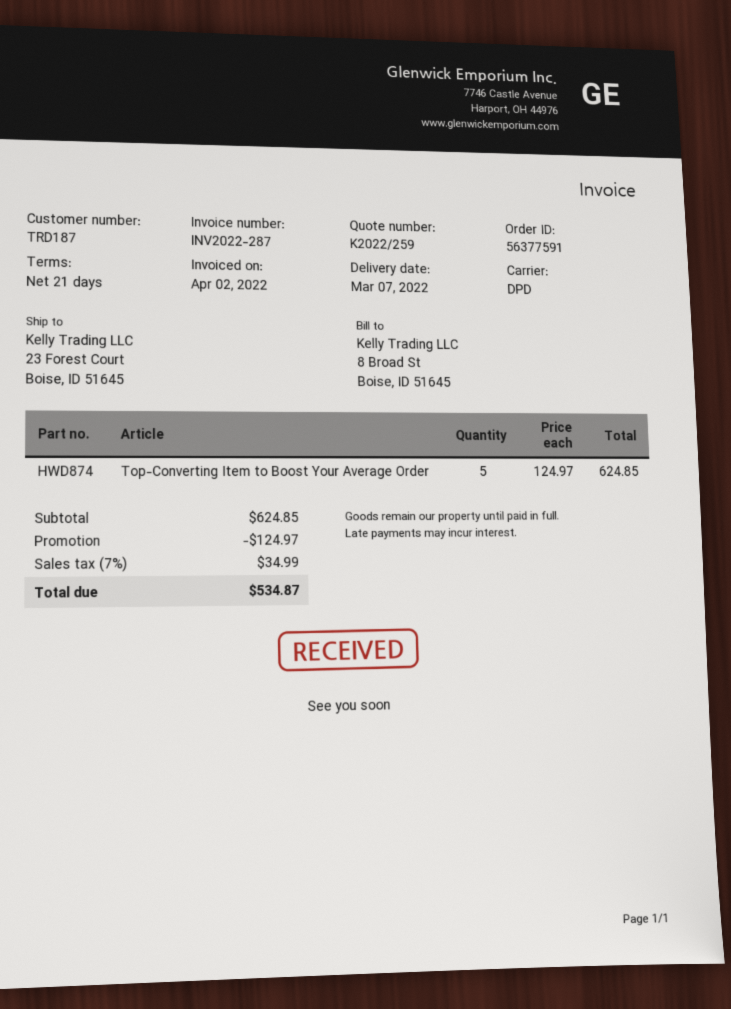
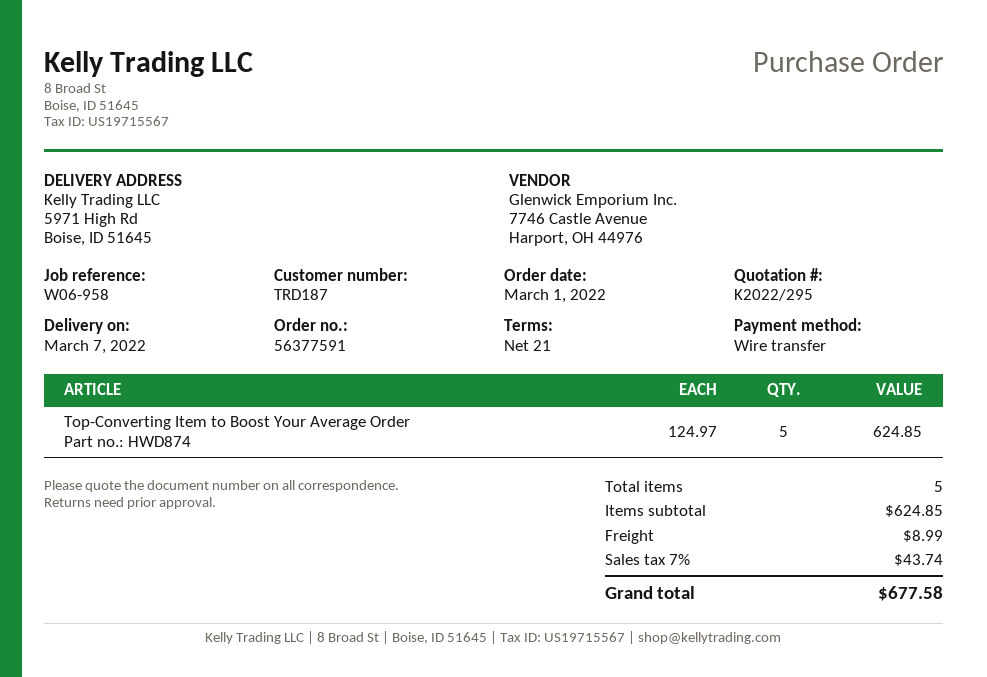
quote number: K2022/259 -> K2022/295
ship to: 23 Forest Court, Boise, ID 51645 -> 5971 High Rd, Boise, ID 51645
discount: 124.97 -> none
shipping: none -> 8.99
tax: 7% = 34.99 -> 7% = 43.74
total: 534.87 -> 677.58

